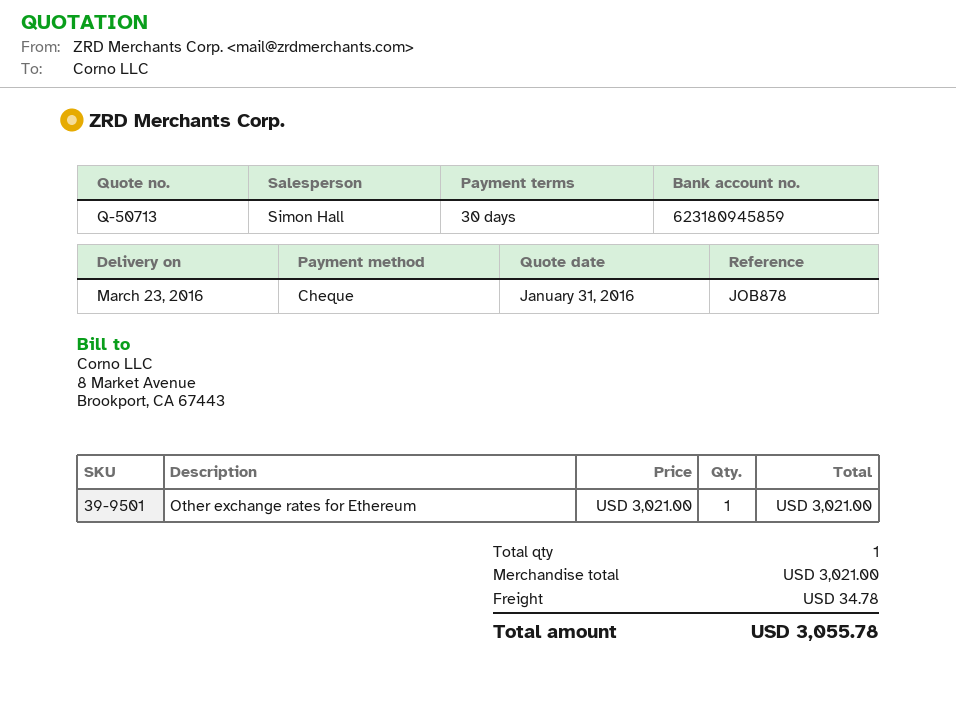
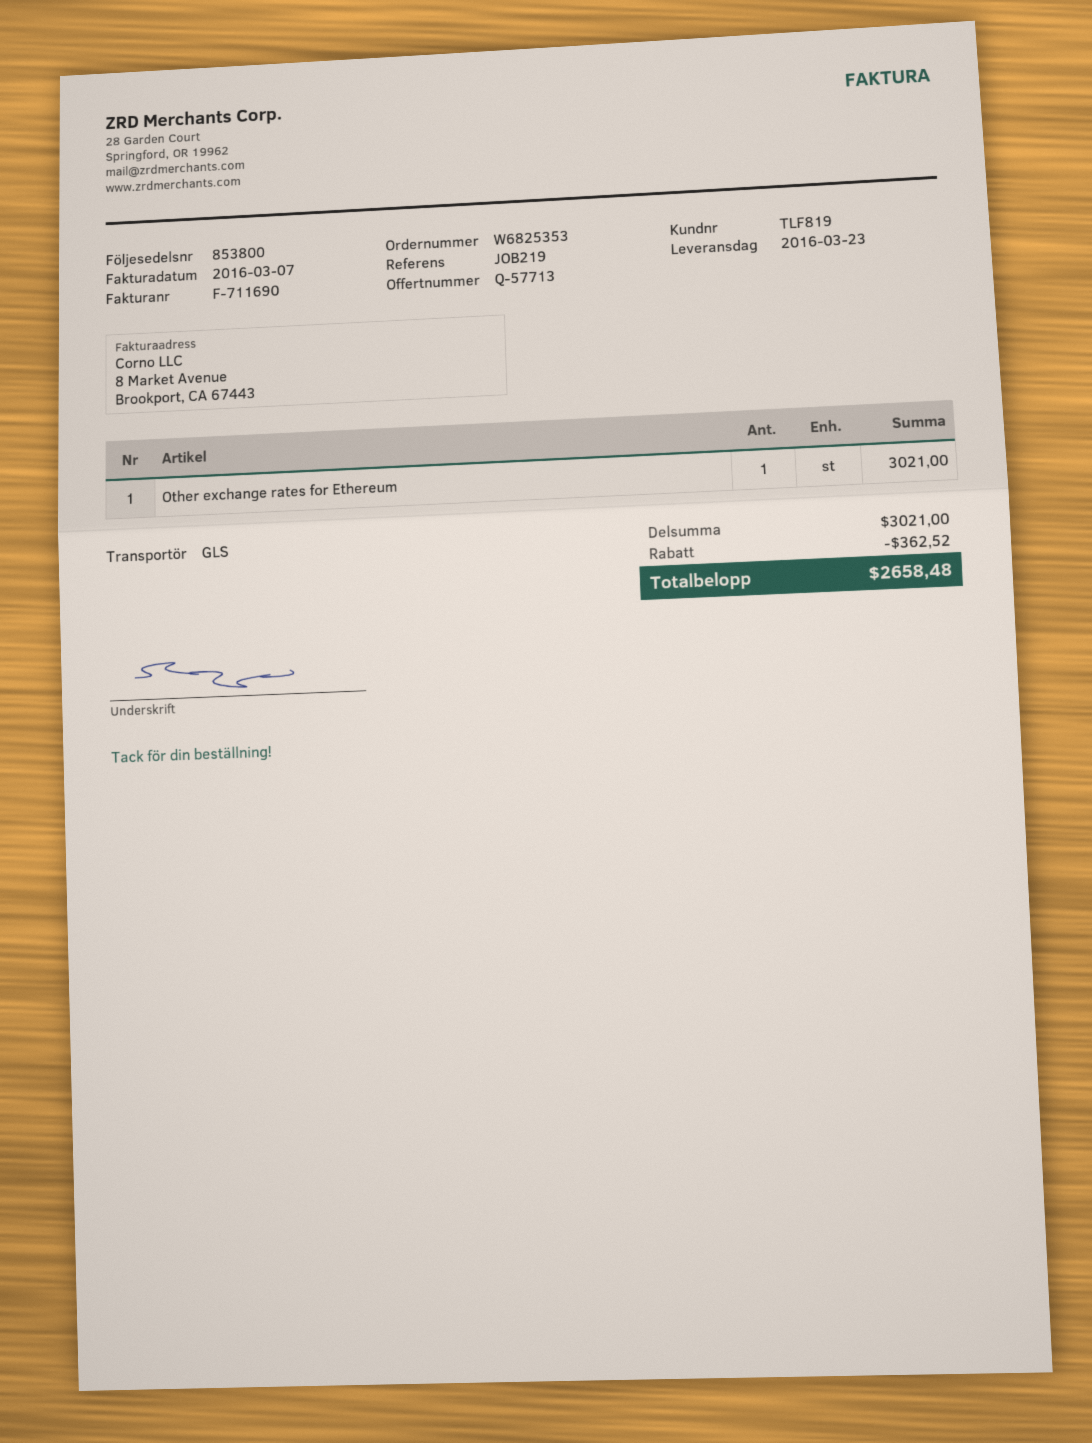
quote number: Q-50713 -> Q-57713
reference: JOB878 -> JOB219
discount: none -> 362.52
shipping: 34.78 -> none
total: 3055.78 -> 2658.48

